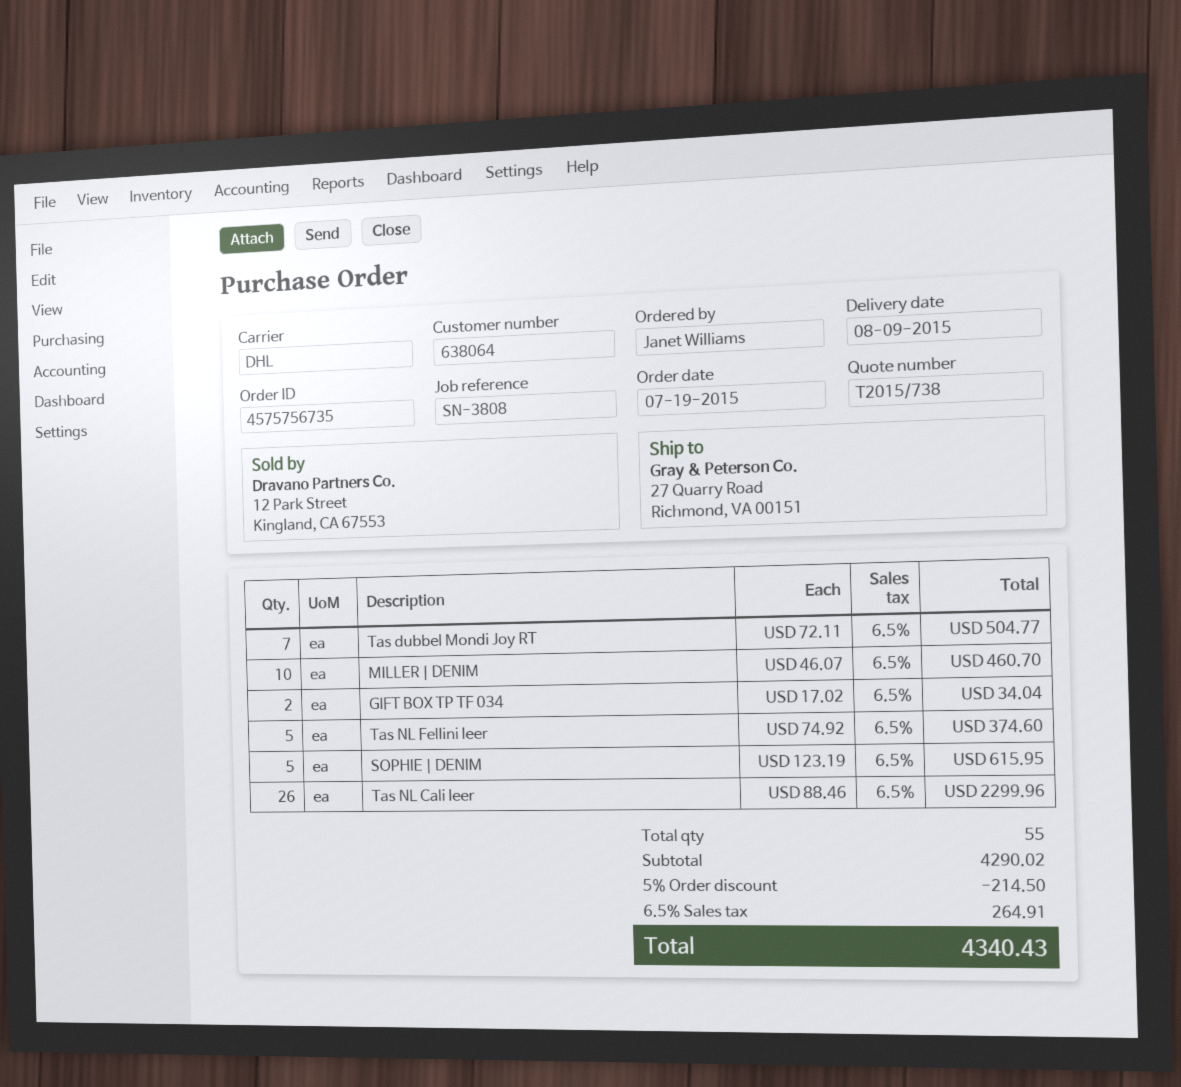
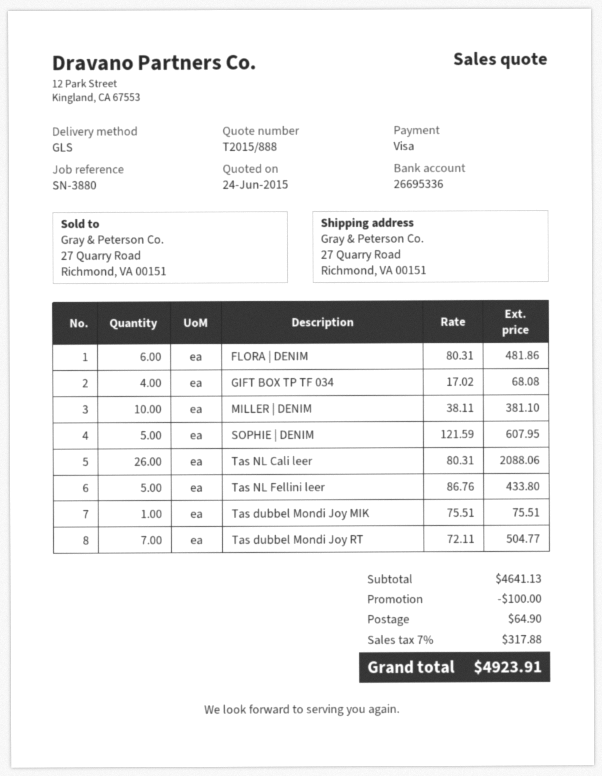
quote number: T2015/738 -> T2015/888
reference: SN-3808 -> SN-3880
shipping method: DHL -> GLS
MILLER | DENIM: 10 x 46.07 = 460.70 -> 10 x 38.11 = 381.10
GIFT BOX TP TF 034: 2 x 17.02 = 34.04 -> 4 x 17.02 = 68.08
Tas NL Fellini leer: 5 x 74.92 = 374.60 -> 5 x 86.76 = 433.80
SOPHIE | DENIM: 5 x 123.19 = 615.95 -> 5 x 121.59 = 607.95
Tas NL Cali leer: 26 x 88.46 = 2299.96 -> 26 x 80.31 = 2088.06
FLORA | DENIM: none -> 6 x 80.31 = 481.86
Tas dubbel Mondi Joy MIK: none -> 1 x 75.51 = 75.51
subtotal: 4290.02 -> 4641.13
discount: 214.50 -> 100.00
shipping: none -> 64.90
tax: 6.5% = 264.91 -> 7% = 317.88
total: 4340.43 -> 4923.91

